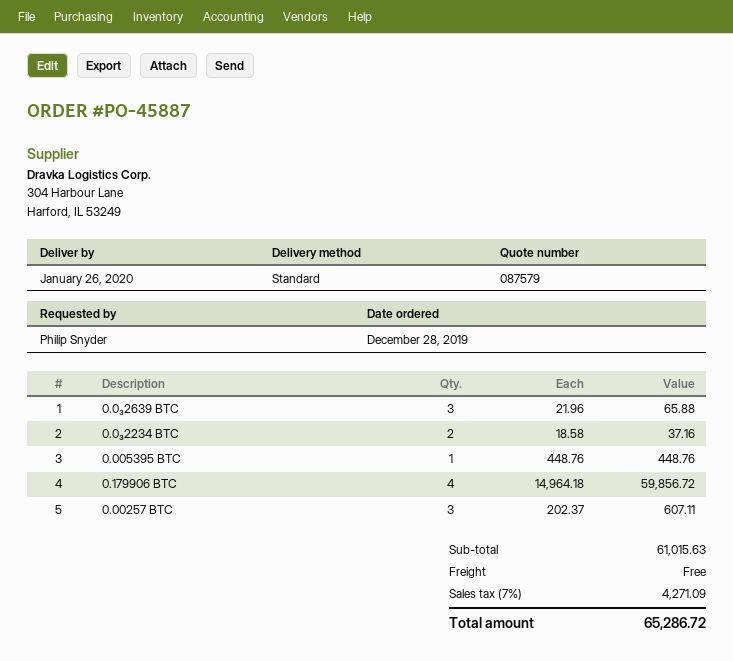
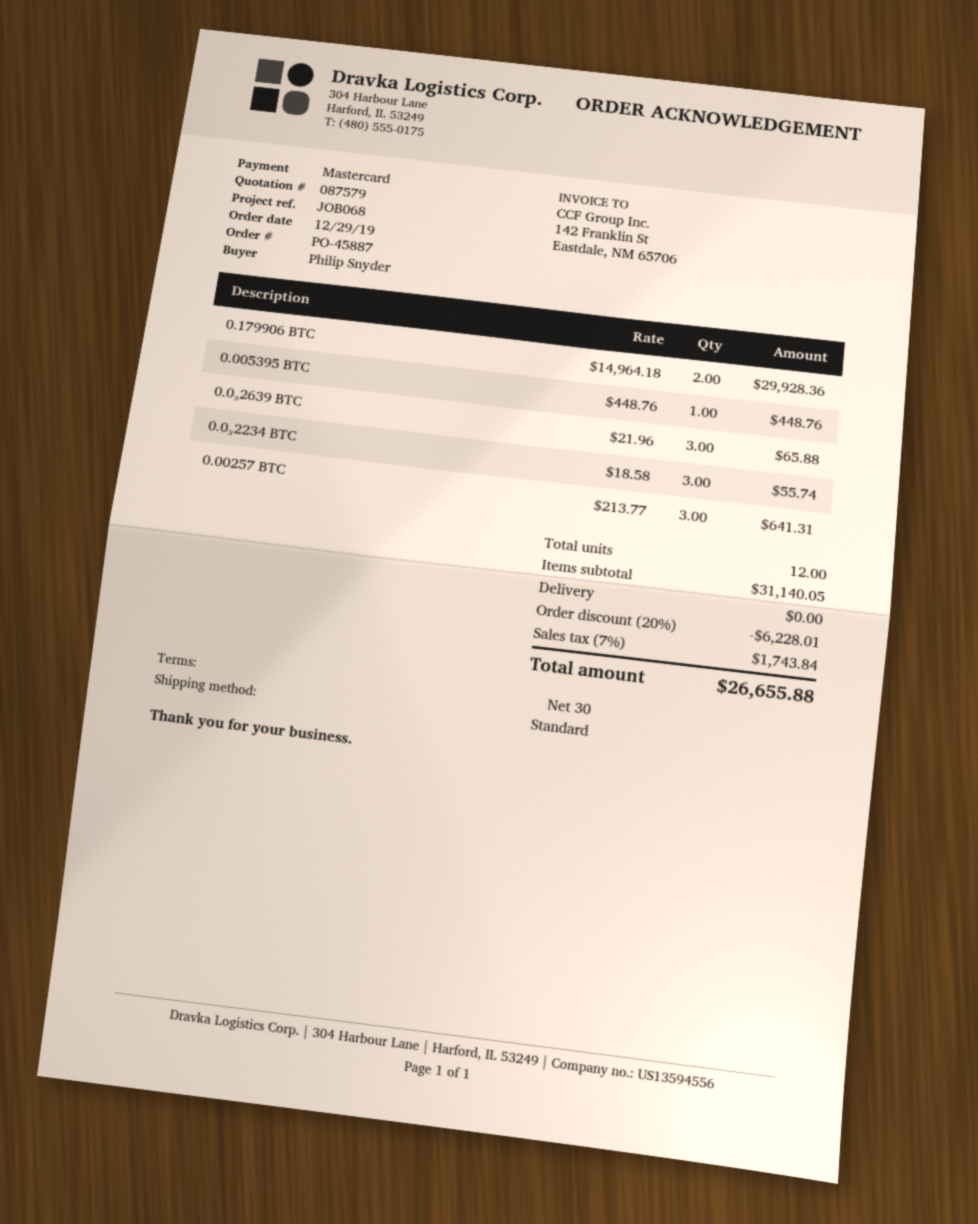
order date: 2019-12-28 -> 2019-12-29
0.0₃2234 BTC: 2 x 18.58 = 37.16 -> 3 x 18.58 = 55.74
0.179906 BTC: 4 x 14964.18 = 59856.72 -> 2 x 14964.18 = 29928.36
0.00257 BTC: 3 x 202.37 = 607.11 -> 3 x 213.77 = 641.31
subtotal: 61015.63 -> 31140.05
discount: none -> 20% = 6228.01
tax: 7% = 4271.09 -> 7% = 1743.84
total: 65286.72 -> 26655.88

